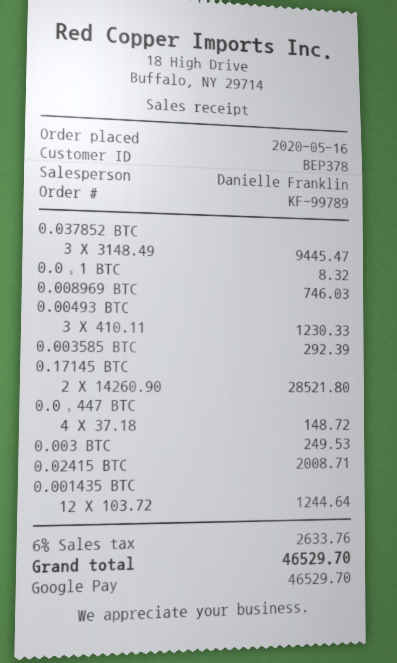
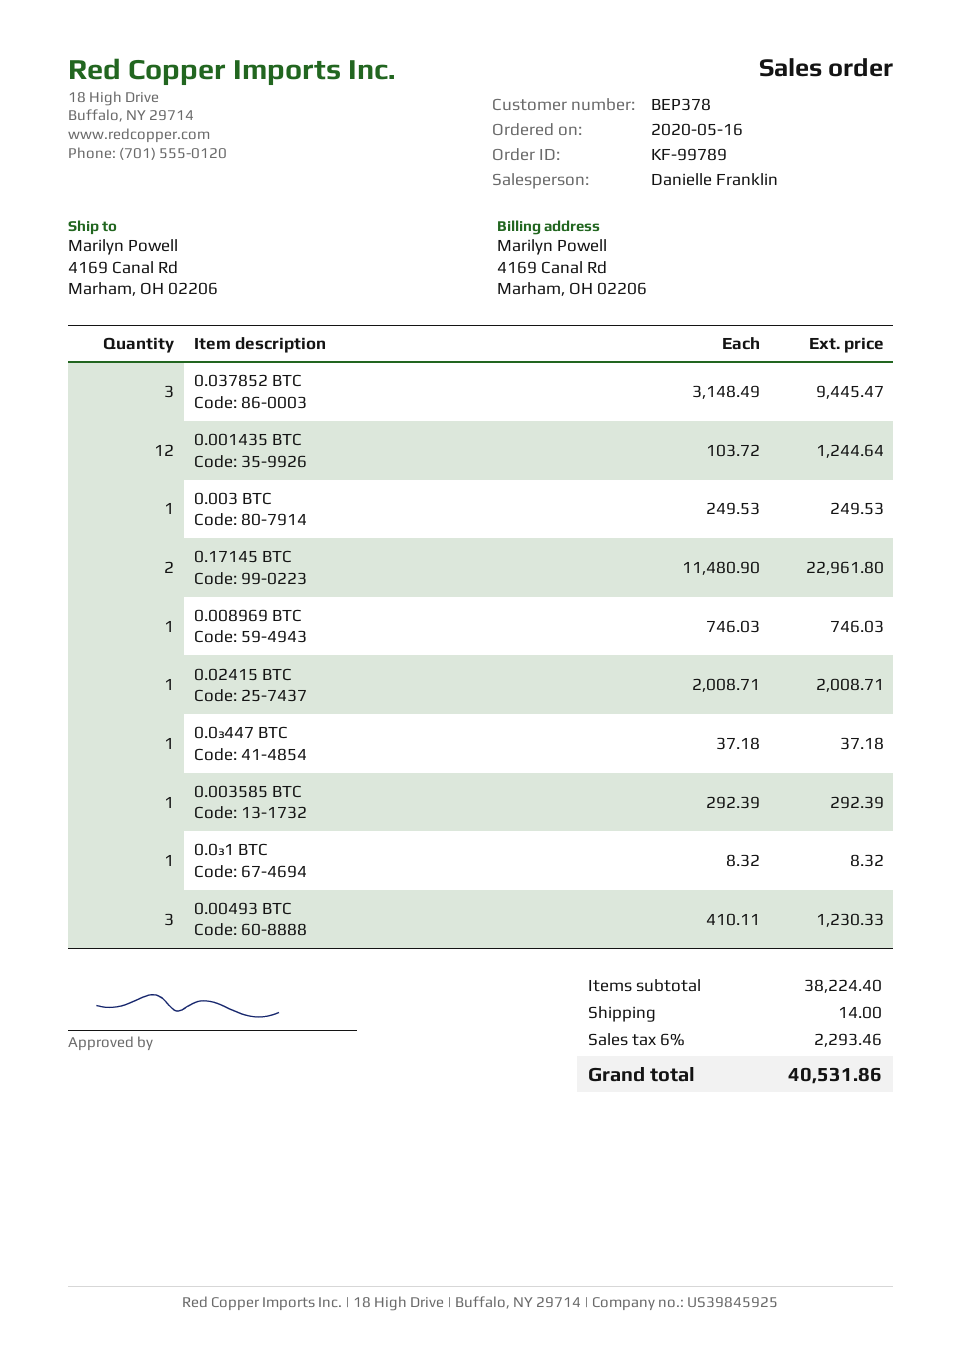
0.17145 BTC: 2 x 14260.90 = 28521.80 -> 2 x 11480.90 = 22961.80
0.0₃447 BTC: 4 x 37.18 = 148.72 -> 1 x 37.18 = 37.18
shipping: none -> 14.00
tax: 6% = 2633.76 -> 6% = 2293.46
total: 46529.70 -> 40531.86

